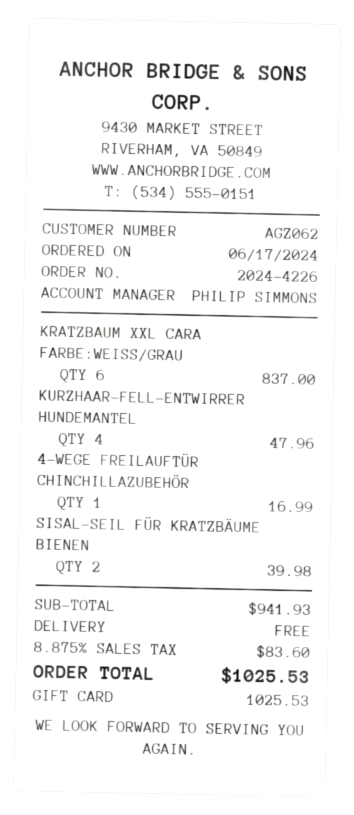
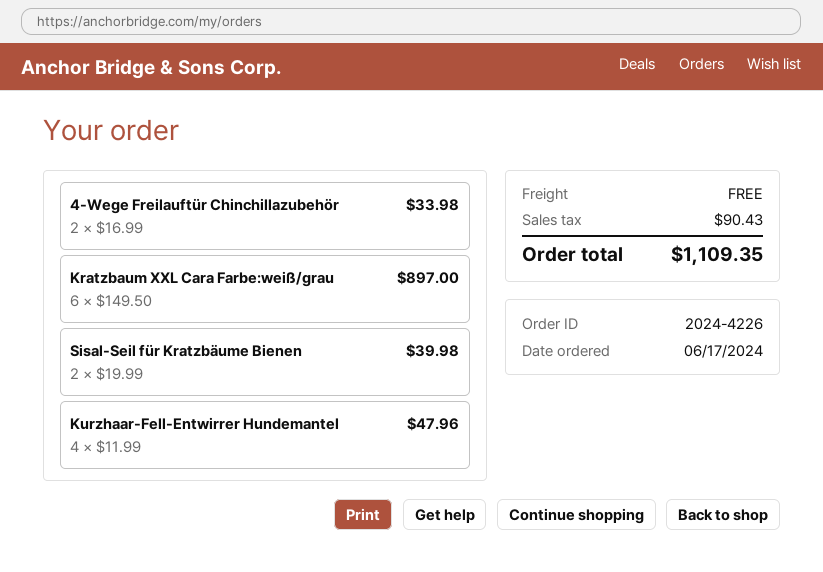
KRATZBAUM XXL CARA FARBE:WEISS/GRAU: 6 for 837.00 -> 6 for 897.00
4-WEGE FREILAUFTÜR CHINCHILLAZUBEHÖR: 1 for 16.99 -> 2 for 33.98
tax: 83.60 -> 90.43
total: 1025.53 -> 1109.35

